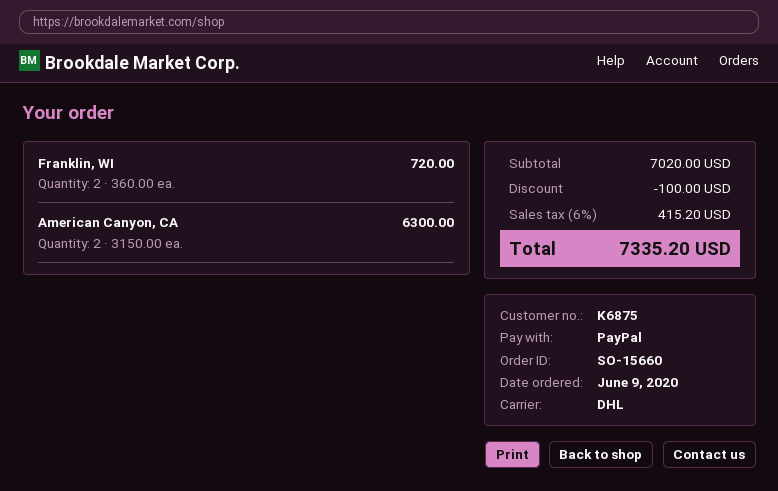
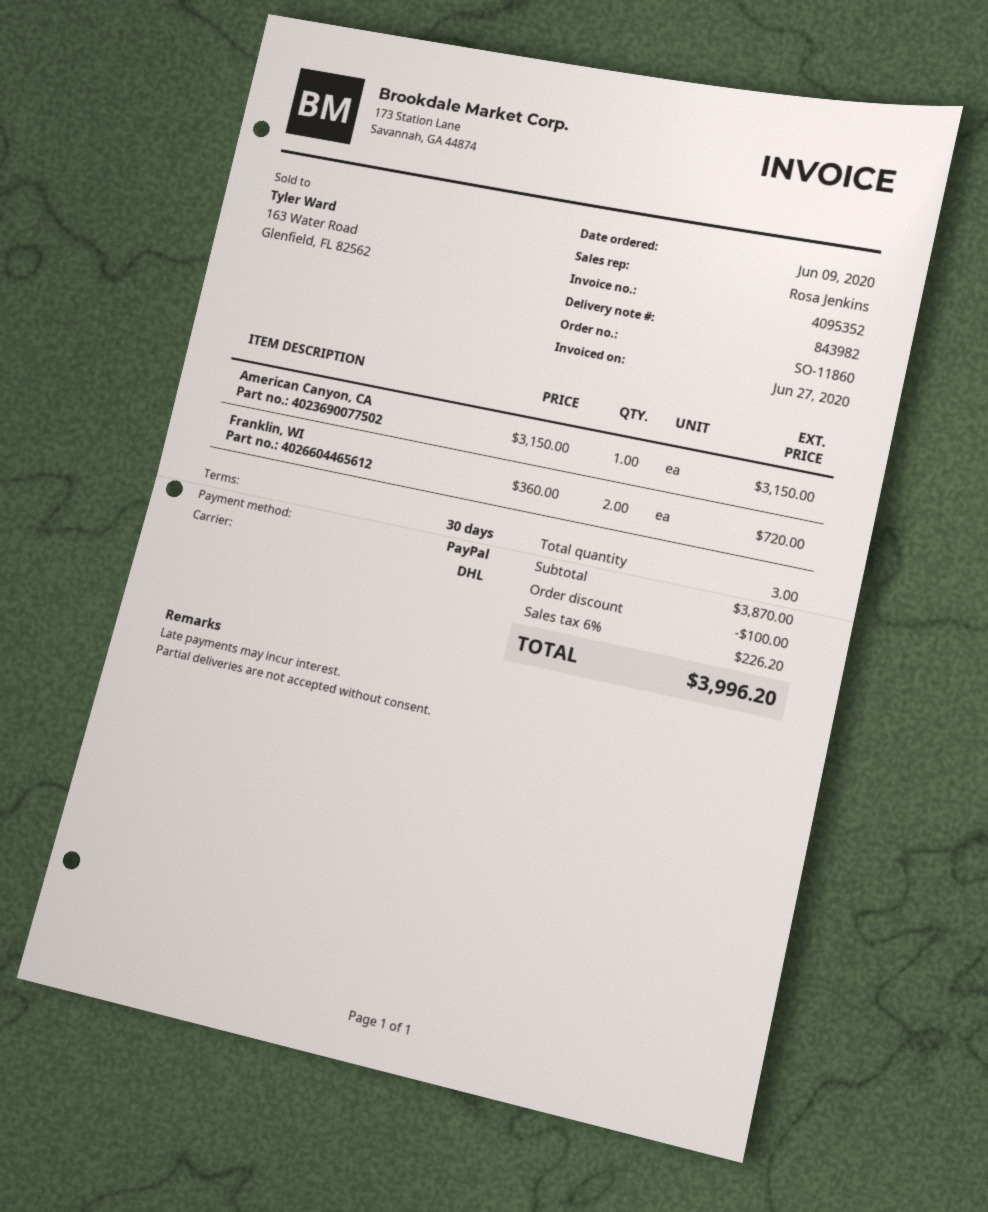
order number: SO-15660 -> SO-11860
American Canyon, CA: 2 x 3150.00 = 6300.00 -> 1 x 3150.00 = 3150.00
subtotal: 7020.00 -> 3870.00
tax: 6% = 415.20 -> 6% = 226.20
total: 7335.20 -> 3996.20

